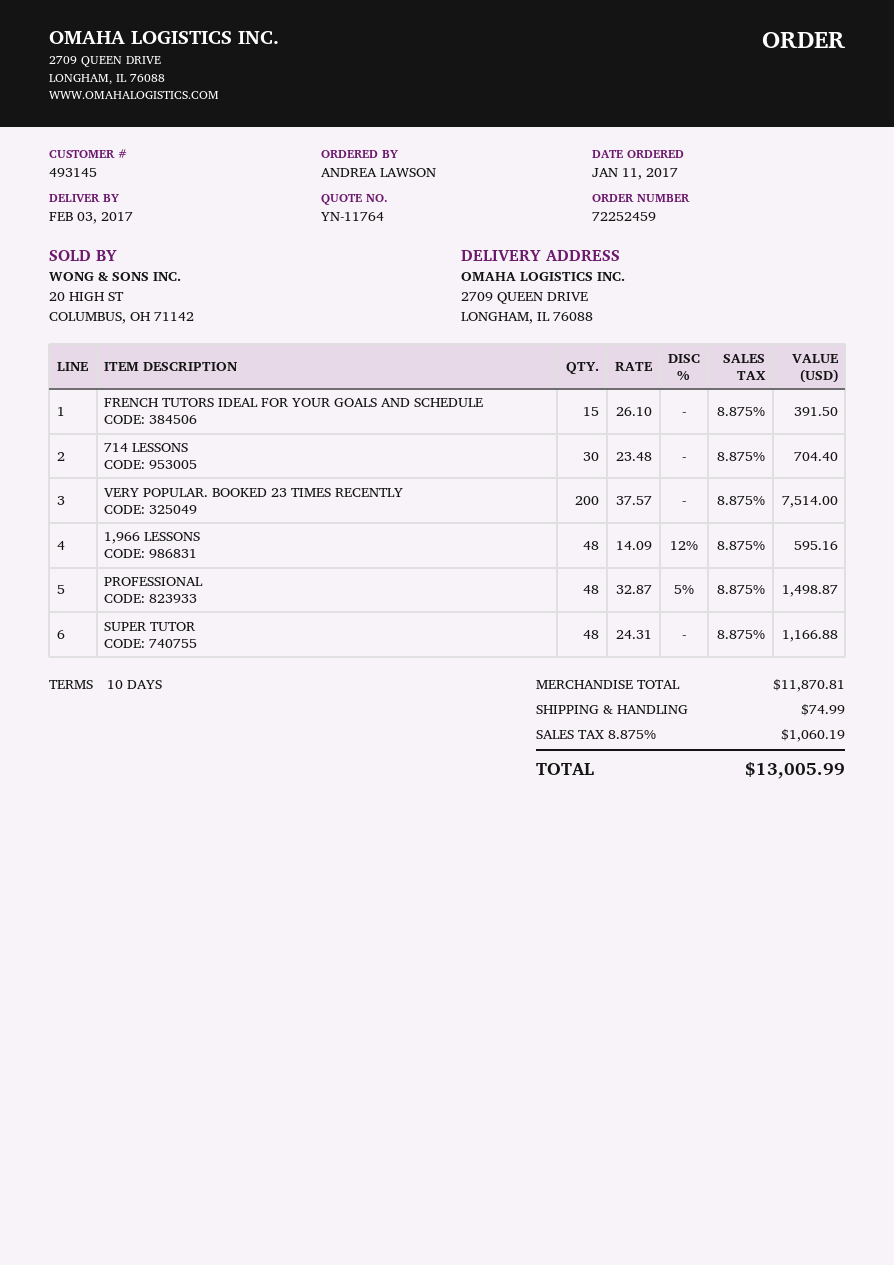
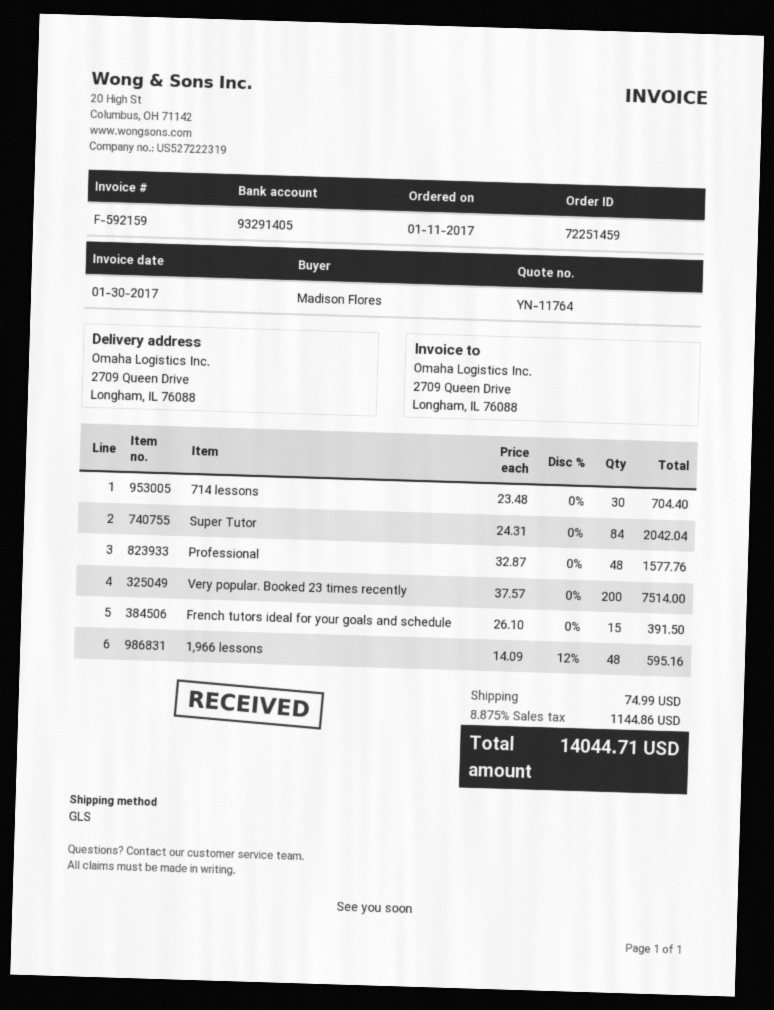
order number: 72252459 -> 72251459
ordered by: ANDREA LAWSON -> Madison Flores
PROFESSIONAL: 48 x 32.87 - 5% = 1498.87 -> 48 x 32.87 = 1577.76
SUPER TUTOR: 48 x 24.31 = 1166.88 -> 84 x 24.31 = 2042.04
tax: 8.875% = 1060.19 -> 8.875% = 1144.86
total: 13005.99 -> 14044.71

